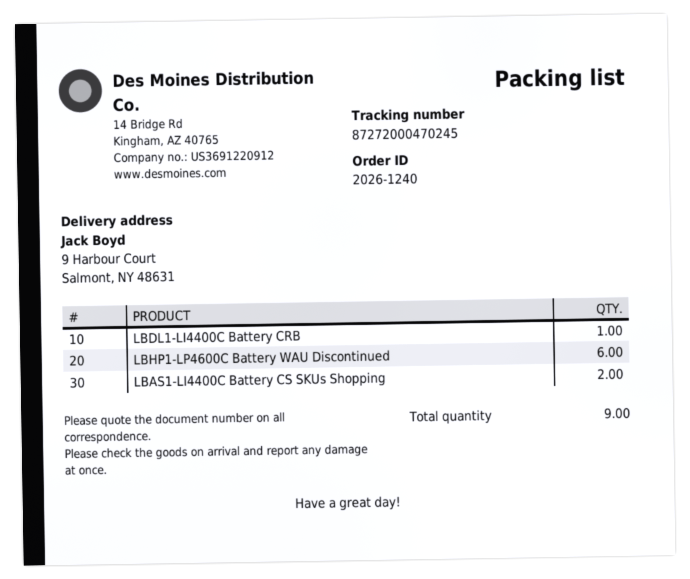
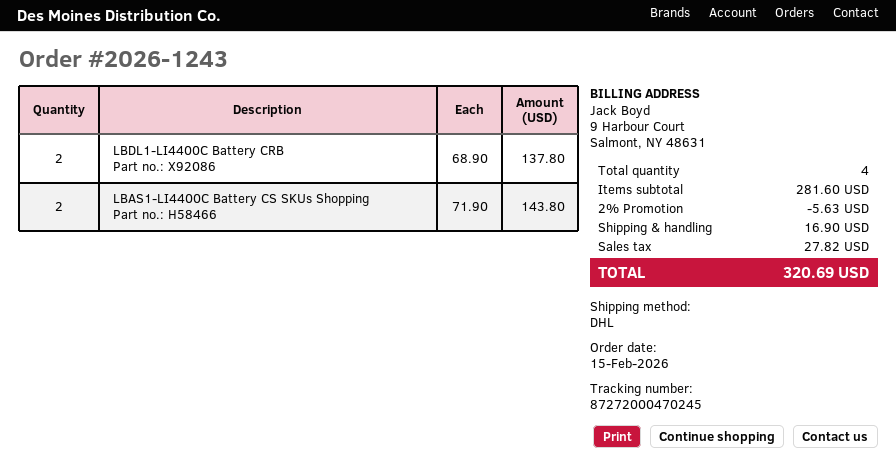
order number: 2026-1240 -> 2026-1243
LBDL1-LI4400C Battery CRB: 1 -> 2
LBHP1-LP4600C Battery WAU Discontinued: 6 -> none
total quantity: 9 -> 4

